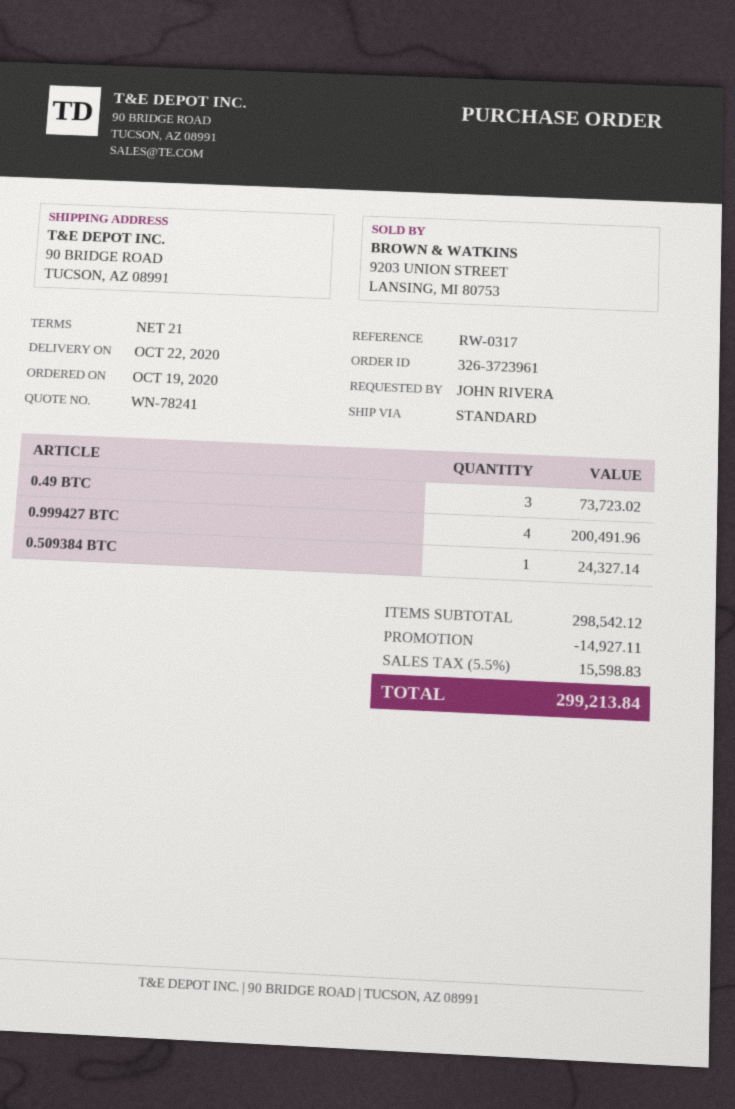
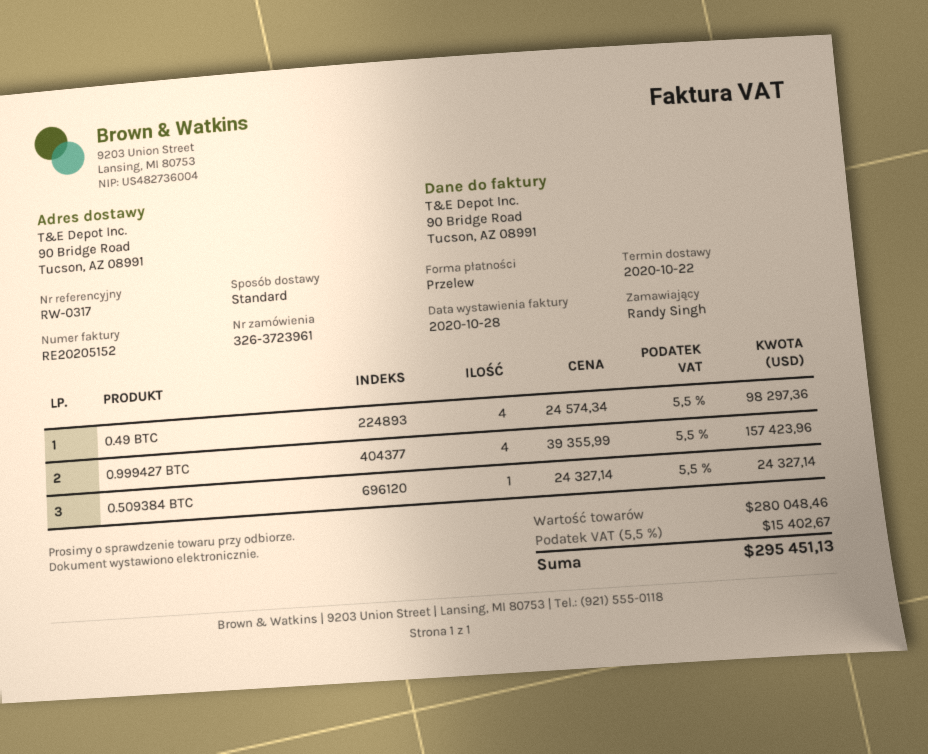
ordered by: JOHN RIVERA -> Randy Singh
0.49 BTC: 3 for 73723.02 -> 4 for 98297.36
0.999427 BTC: 4 for 200491.96 -> 4 for 157423.96
subtotal: 298542.12 -> 280048.46
discount: 14927.11 -> none
tax: 5.5% = 15598.83 -> 5.5% = 15402.67
total: 299213.84 -> 295451.13

